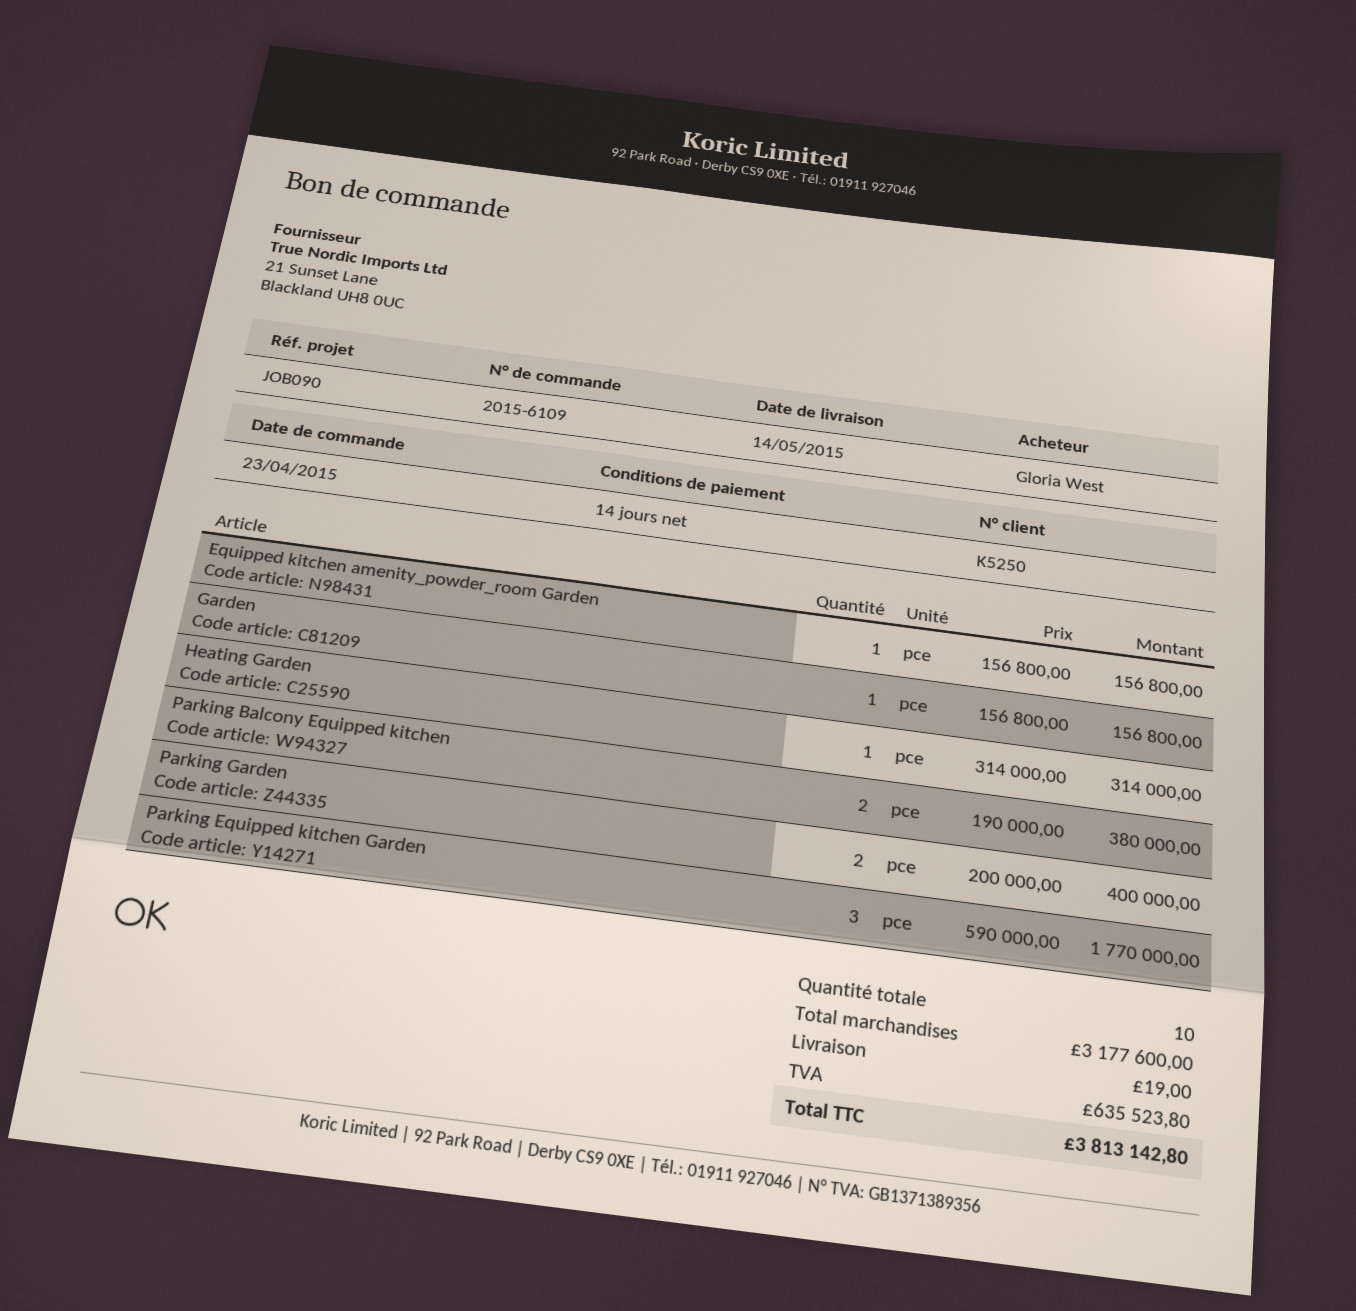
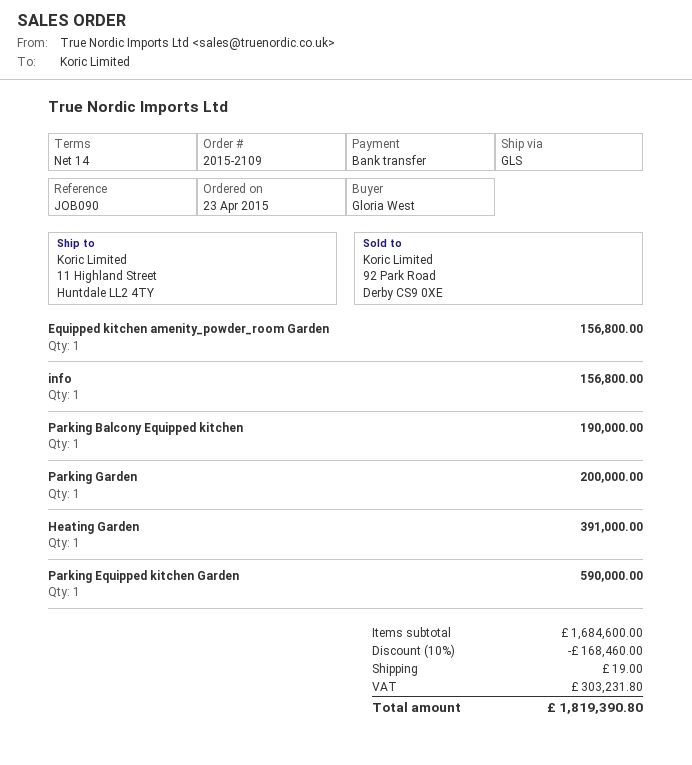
order number: 2015-6109 -> 2015-2109
Garden: 1 for 156800.00 -> none
Heating Garden: 1 for 314000.00 -> 1 for 391000.00
Parking Balcony Equipped kitchen: 2 for 380000.00 -> 1 for 190000.00
Parking Garden: 2 for 400000.00 -> 1 for 200000.00
Parking Equipped kitchen Garden: 3 for 1770000.00 -> 1 for 590000.00
info: none -> 1 for 156800.00
subtotal: 3177600.00 -> 1684600.00
discount: none -> 10% = 168460.00
tax: 635523.80 -> 303231.80
total: 3813142.80 -> 1819390.80

